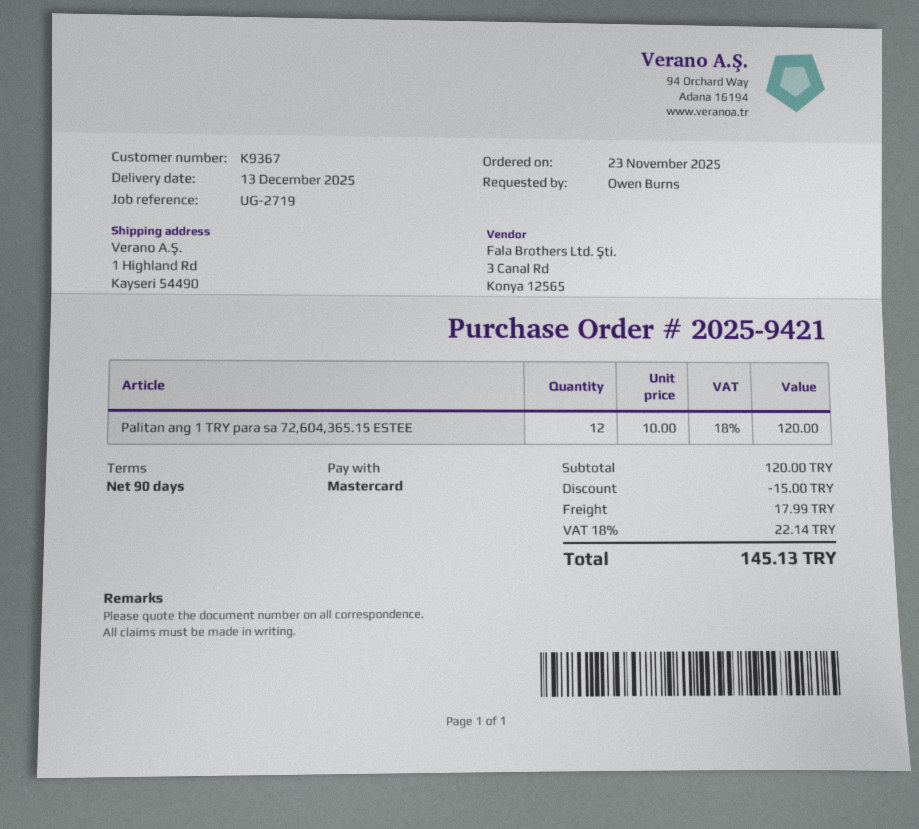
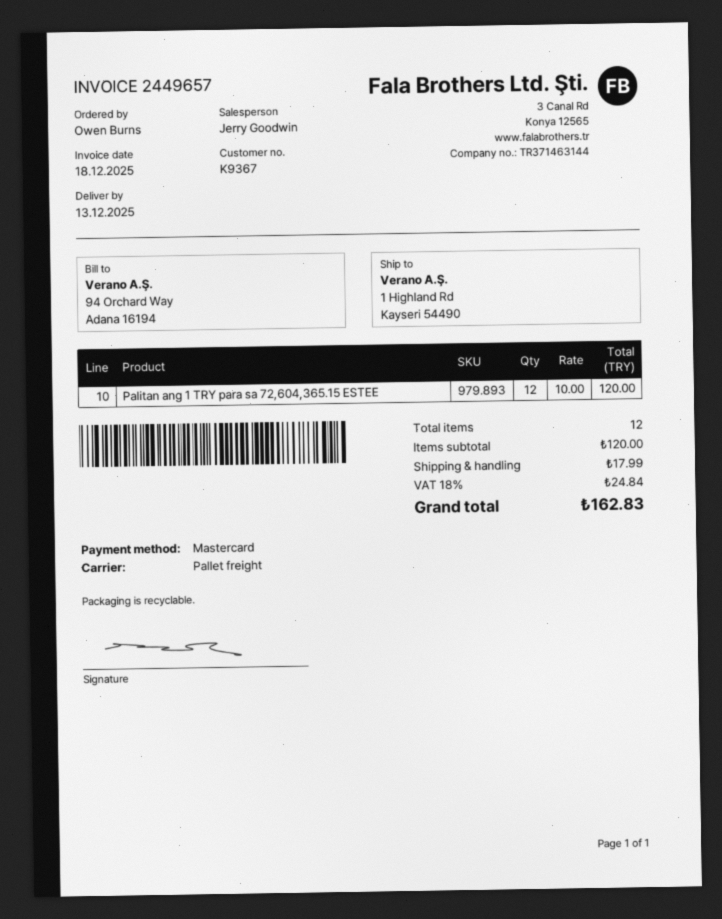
discount: 15.00 -> none
tax: 18% = 22.14 -> 18% = 24.84
total: 145.13 -> 162.83

